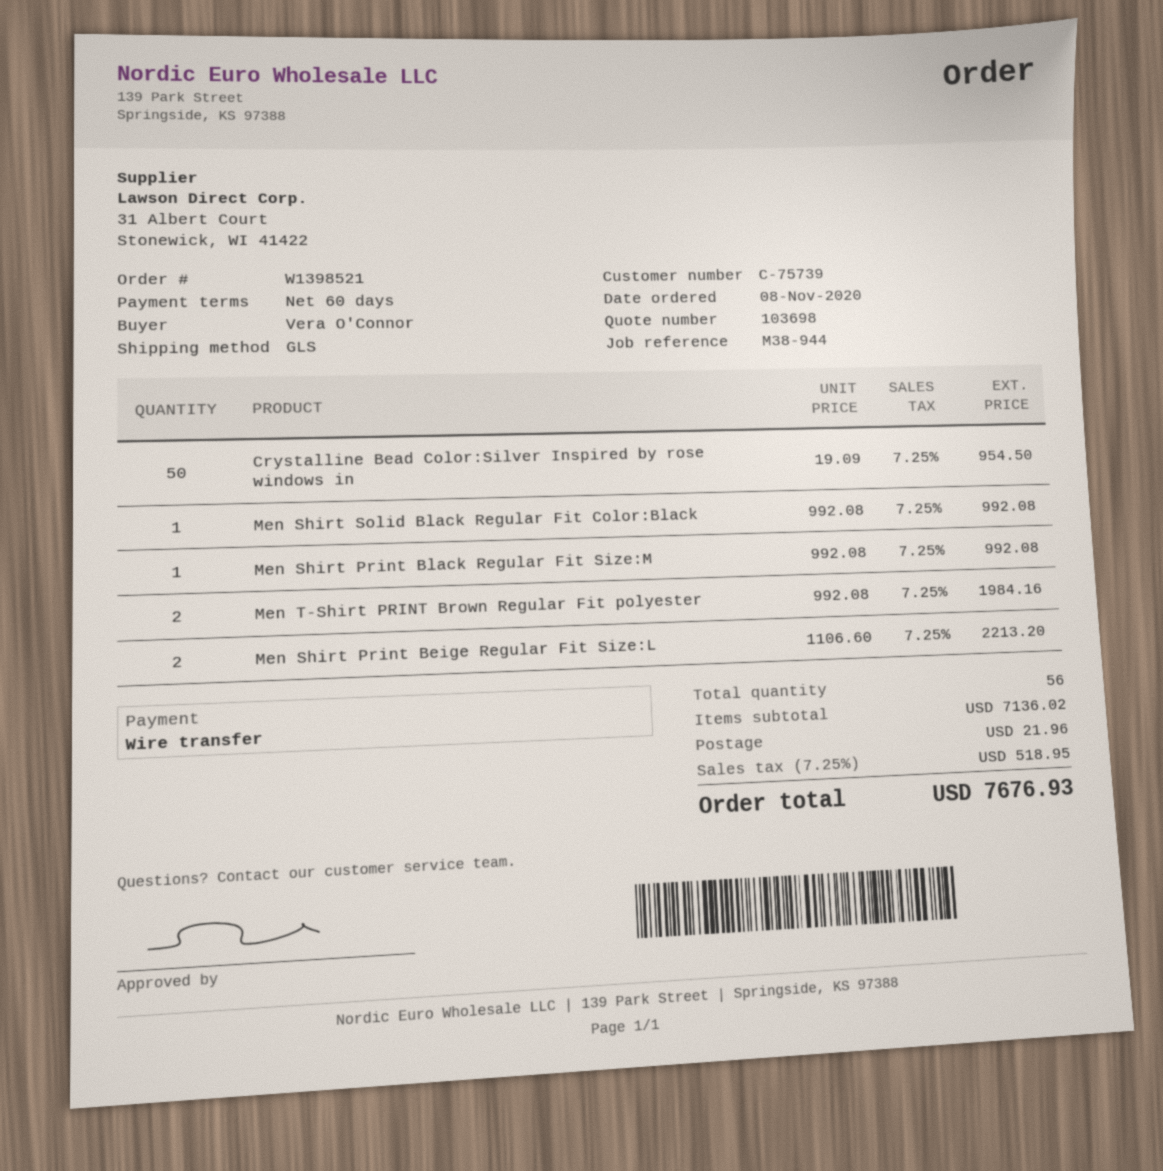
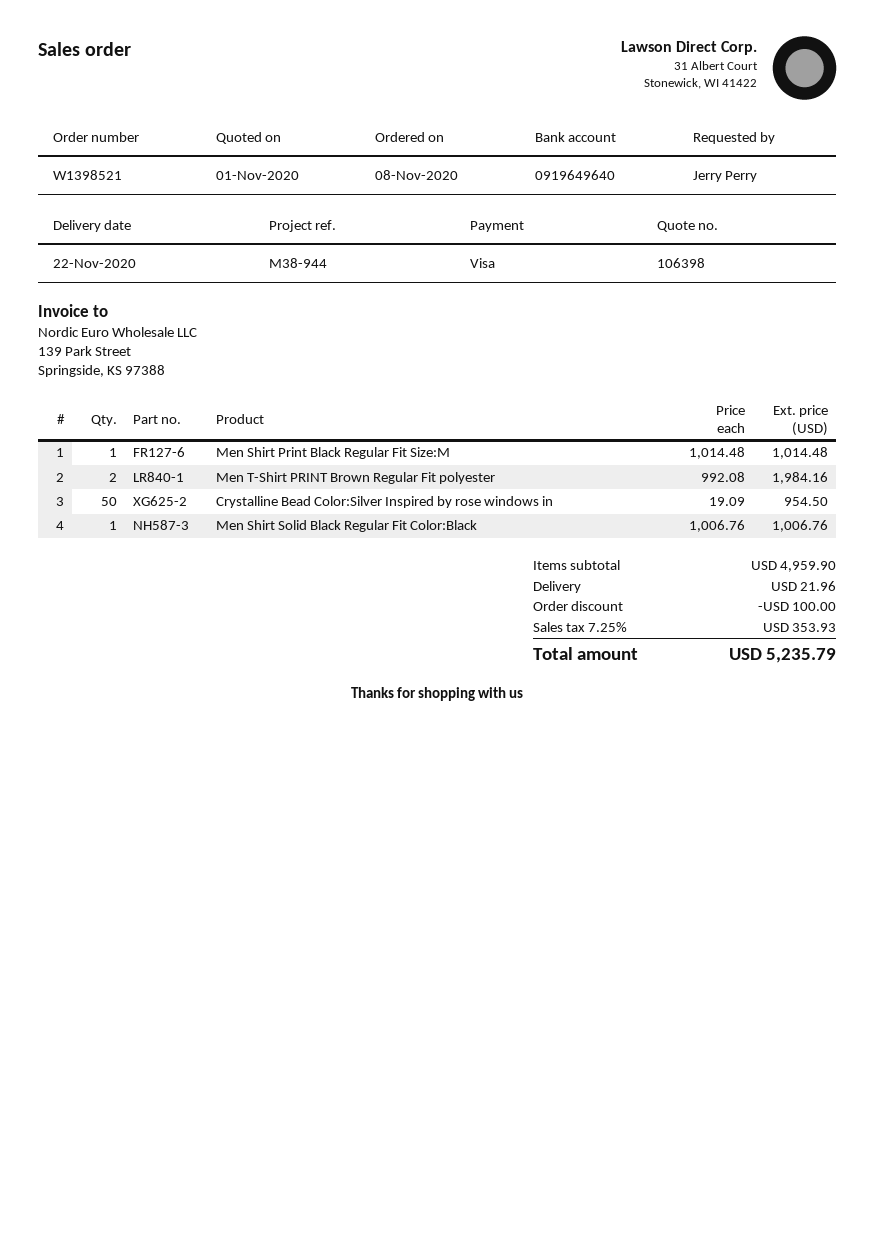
quote number: 103698 -> 106398
ordered by: Vera O'Connor -> Jerry Perry
payment method: bank transfer -> Visa
Men Shirt Solid Black Regular Fit Color:Black: 1 x 992.08 = 992.08 -> 1 x 1006.76 = 1006.76
Men Shirt Print Black Regular Fit Size:M: 1 x 992.08 = 992.08 -> 1 x 1014.48 = 1014.48
Men Shirt Print Beige Regular Fit Size:L: 2 x 1106.60 = 2213.20 -> none
subtotal: 7136.02 -> 4959.90
discount: none -> 100.00
tax: 7.25% = 518.95 -> 7.25% = 353.93
total: 7676.93 -> 5235.79

